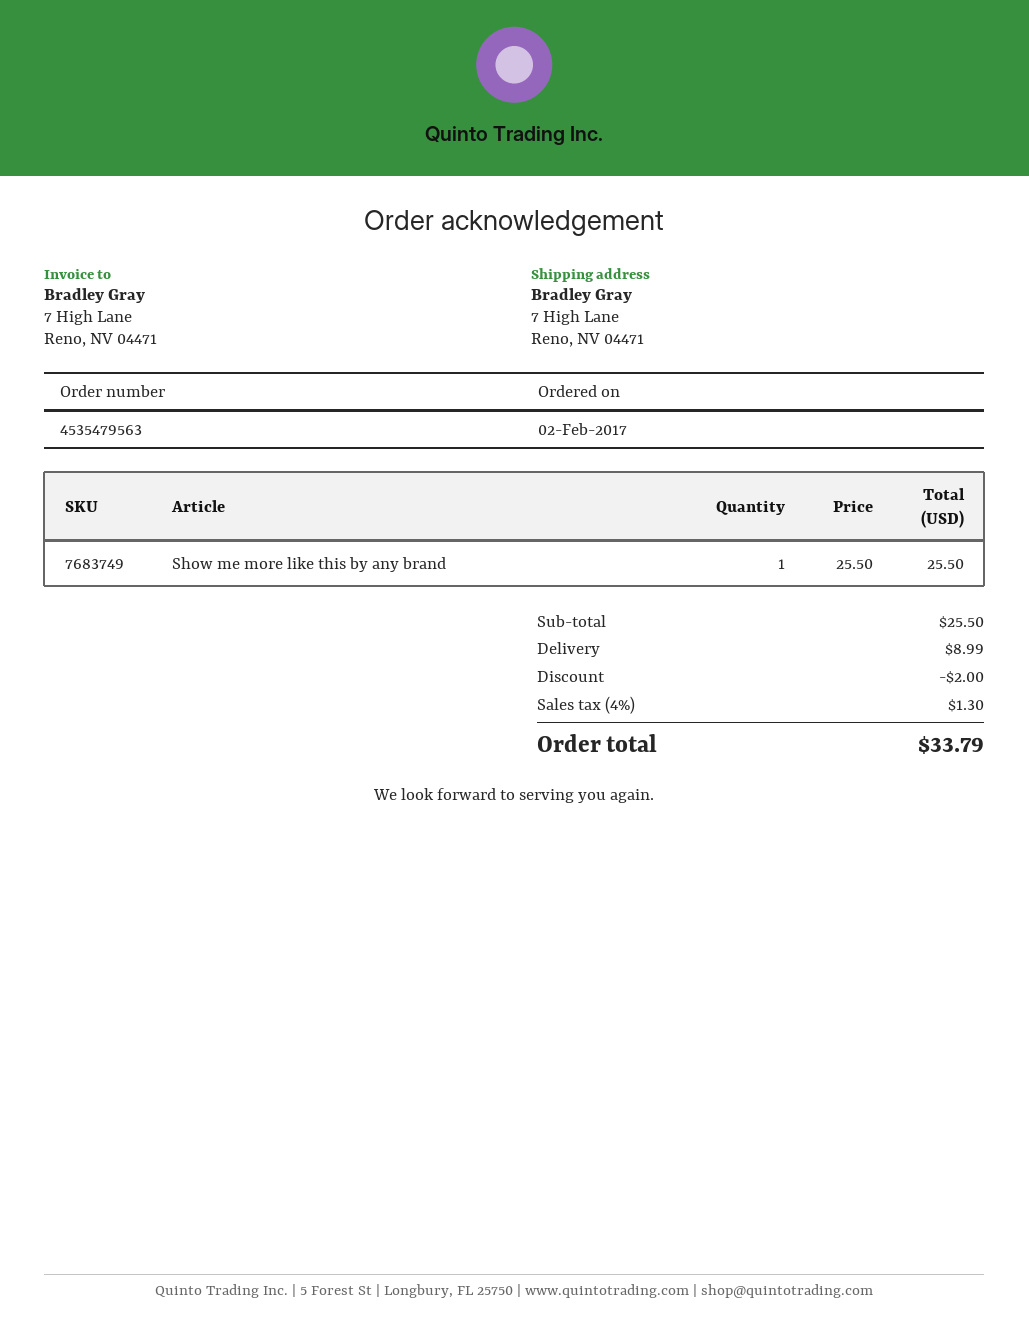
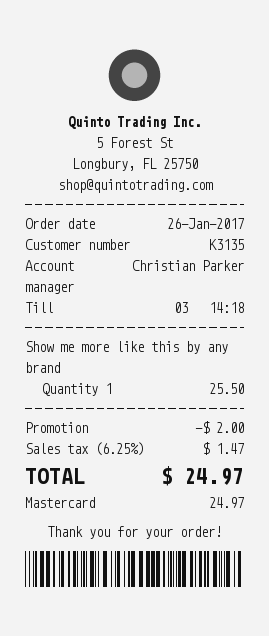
order date: 2017-02-02 -> 2017-01-26
shipping: 8.99 -> none
tax: 4% = 1.30 -> 6.25% = 1.47
total: 33.79 -> 24.97

